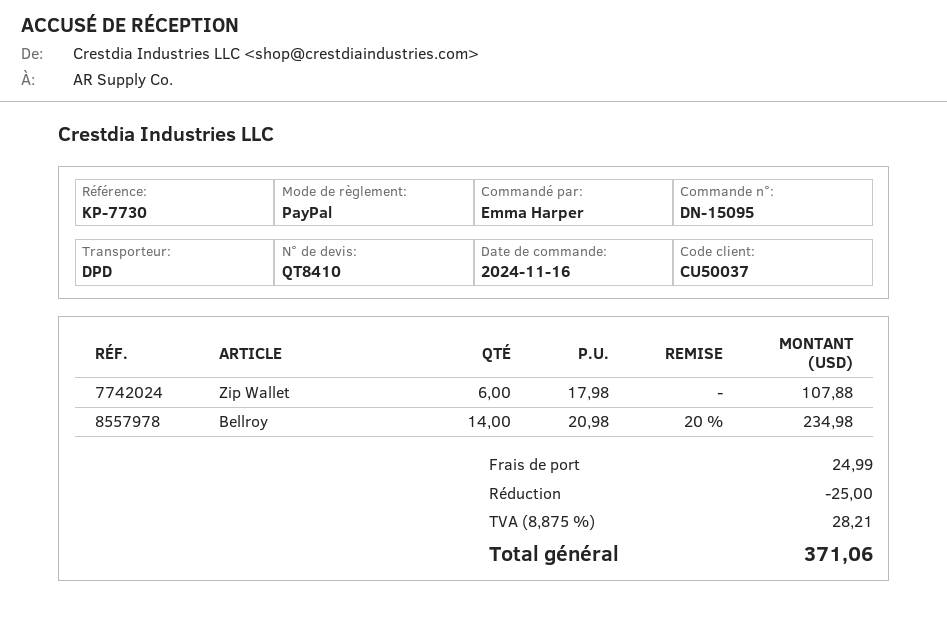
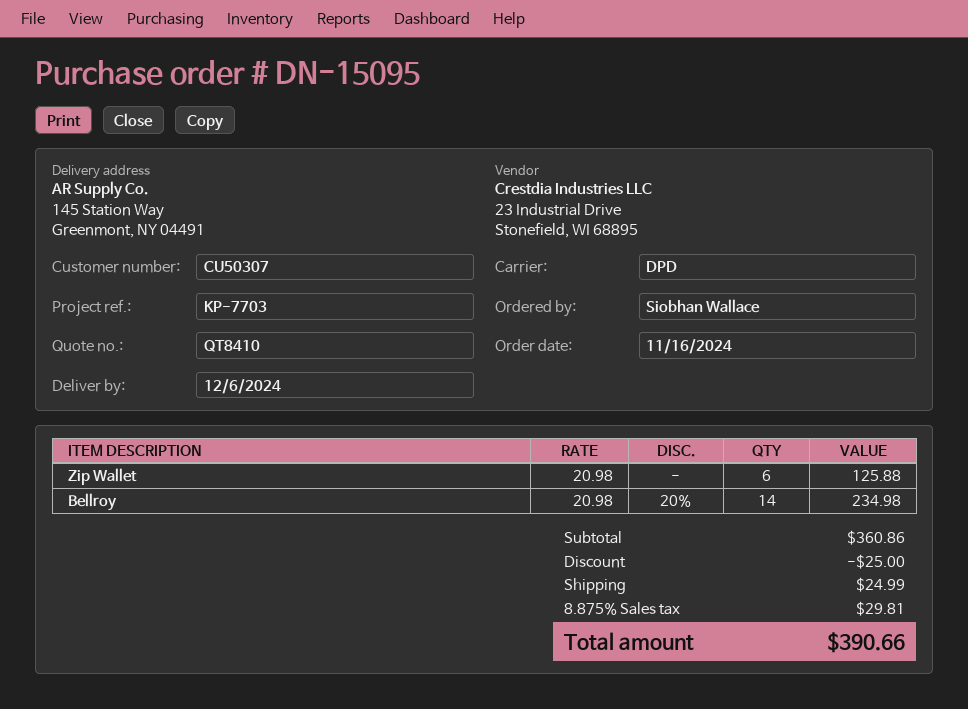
customer number: CU50037 -> CU50307
reference: KP-7730 -> KP-7703
ordered by: Emma Harper -> Siobhan Wallace
Zip Wallet: 6 x 17.98 = 107.88 -> 6 x 20.98 = 125.88
tax: 8.875% = 28.21 -> 8.875% = 29.81
total: 371.06 -> 390.66

